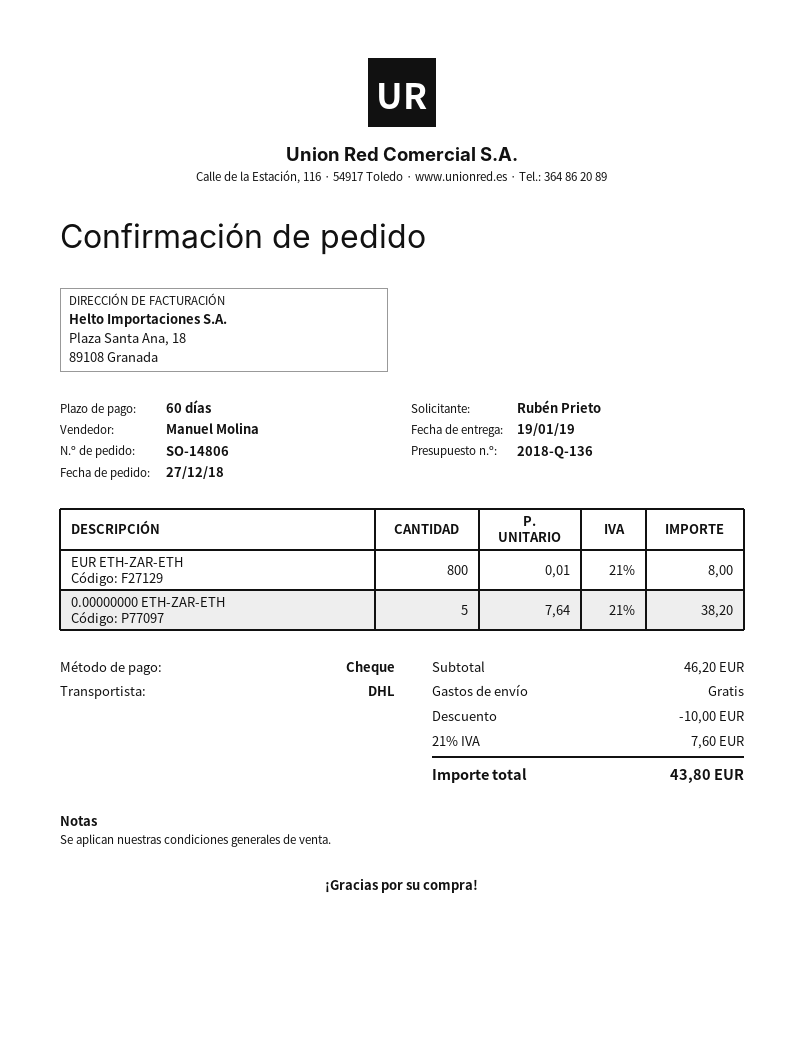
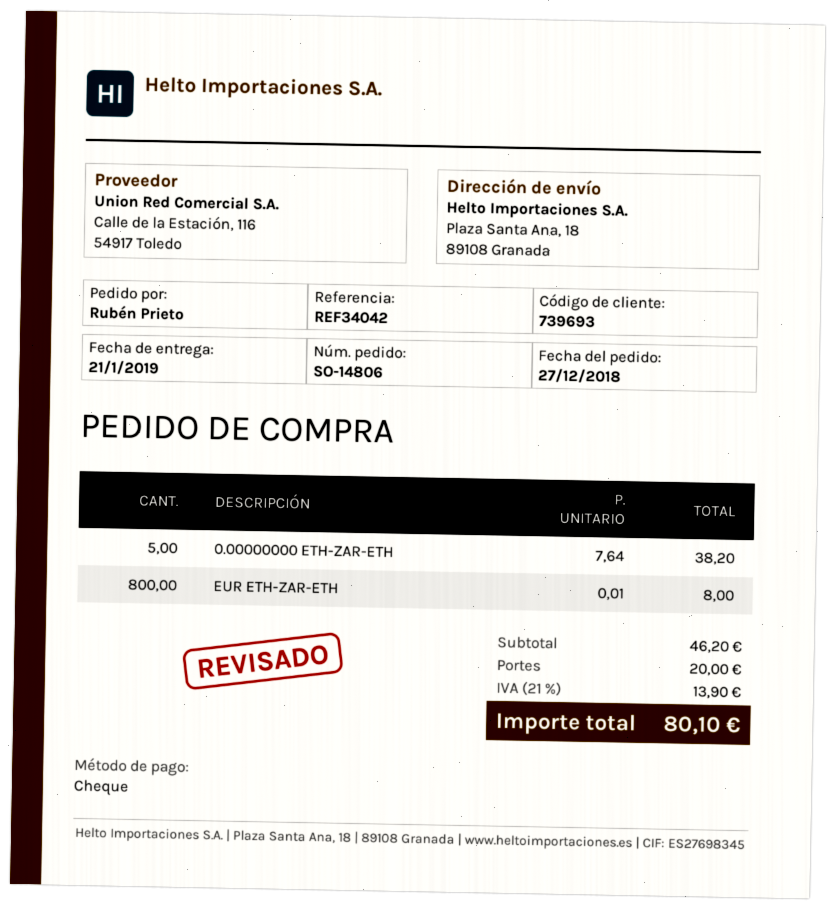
delivery date: 2019-01-19 -> 2019-01-21
discount: 10.00 -> none
shipping: 0.00 -> 20.00
tax: 21% = 7.60 -> 21% = 13.90
total: 43.80 -> 80.10

